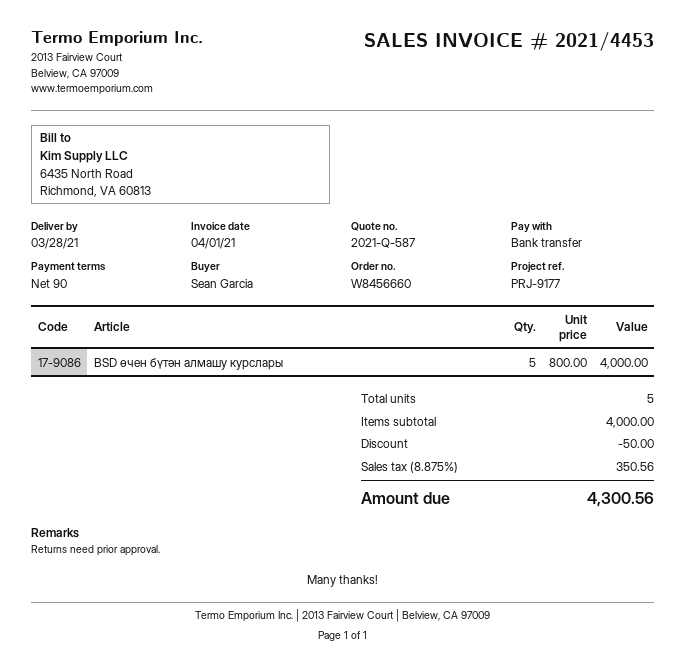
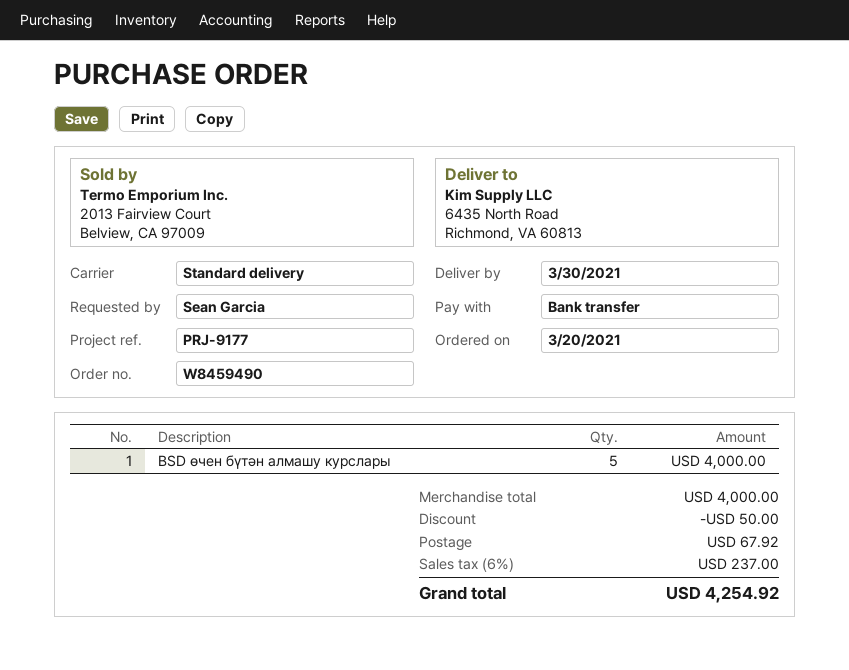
order number: W8456660 -> W8459490
delivery date: 2021-03-28 -> 2021-03-30
shipping: none -> 67.92
tax: 8.875% = 350.56 -> 6% = 237.00
total: 4300.56 -> 4254.92

